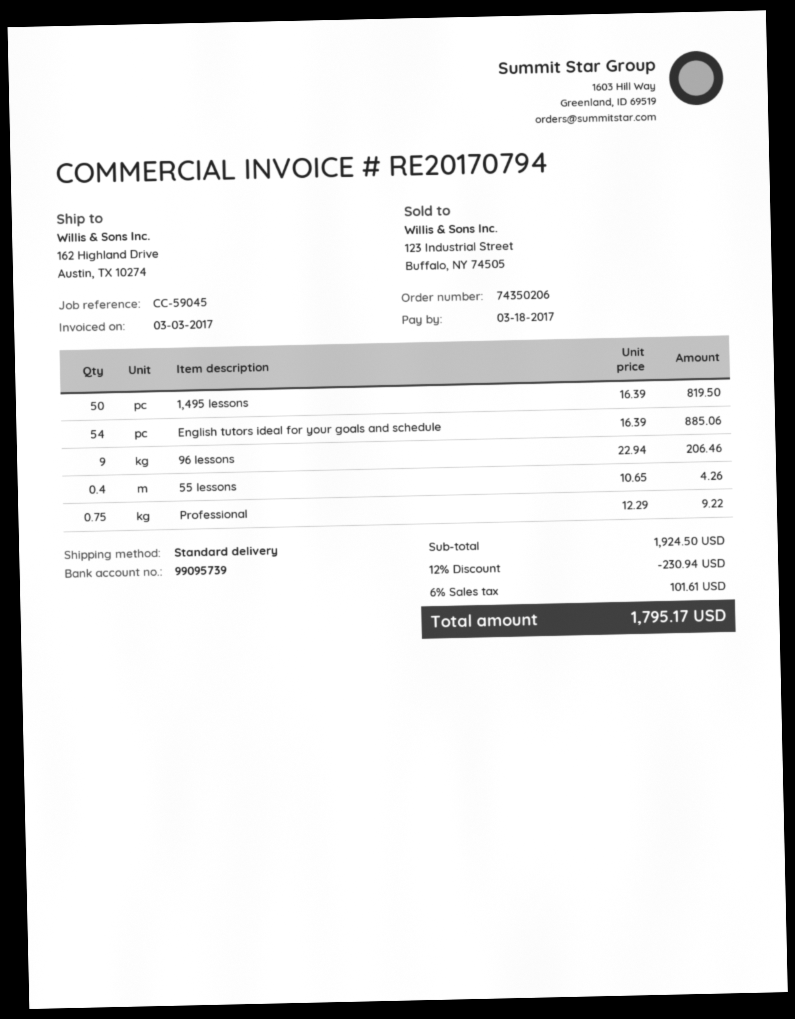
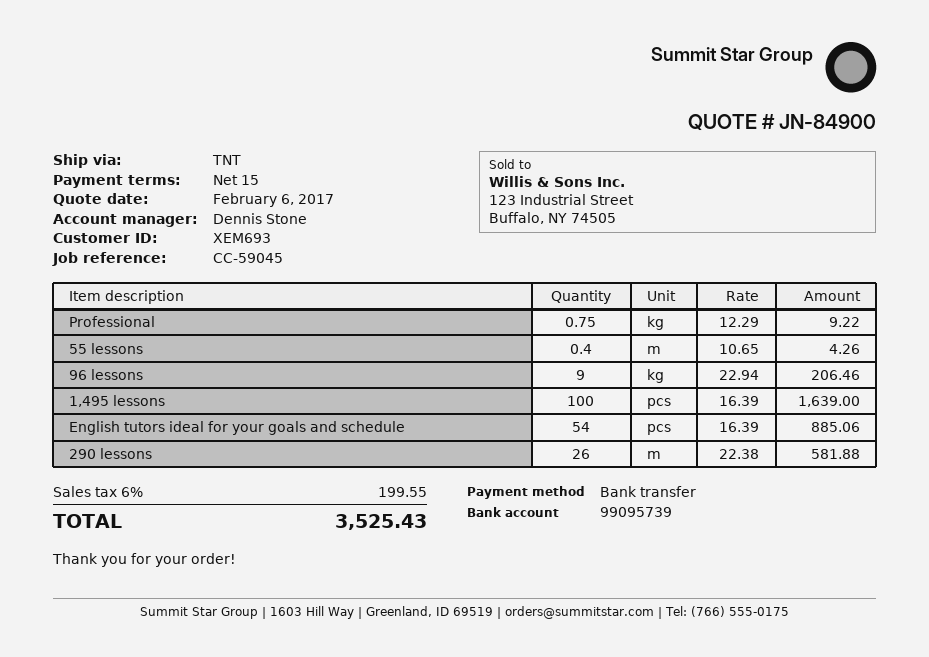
shipping method: standard -> TNT
1,495 lessons: 50 x 16.39 = 819.50 -> 100 x 16.39 = 1639.00
290 lessons: none -> 26 x 22.38 = 581.88
discount: 12% = 230.94 -> none
tax: 6% = 101.61 -> 6% = 199.55
total: 1795.17 -> 3525.43

